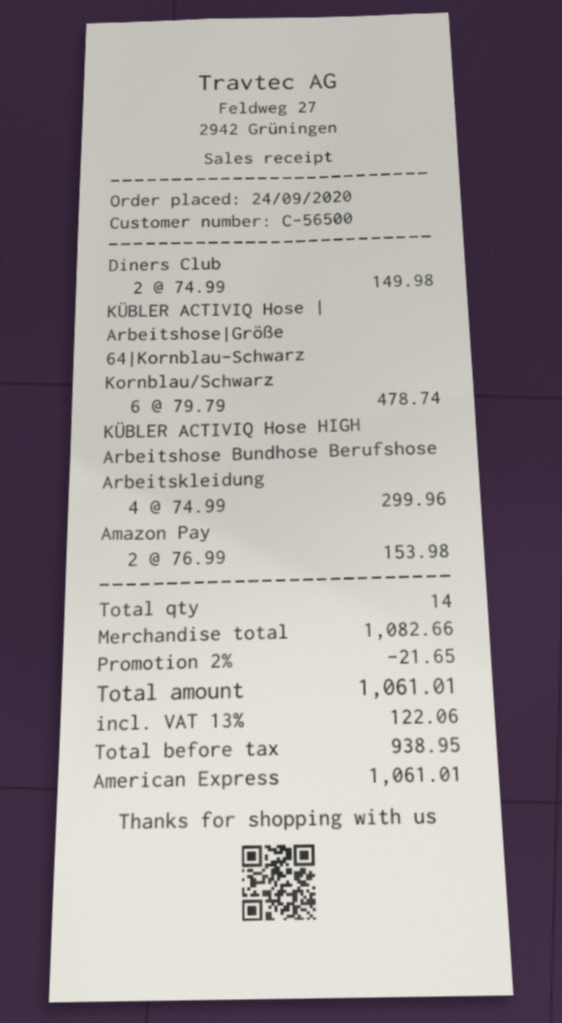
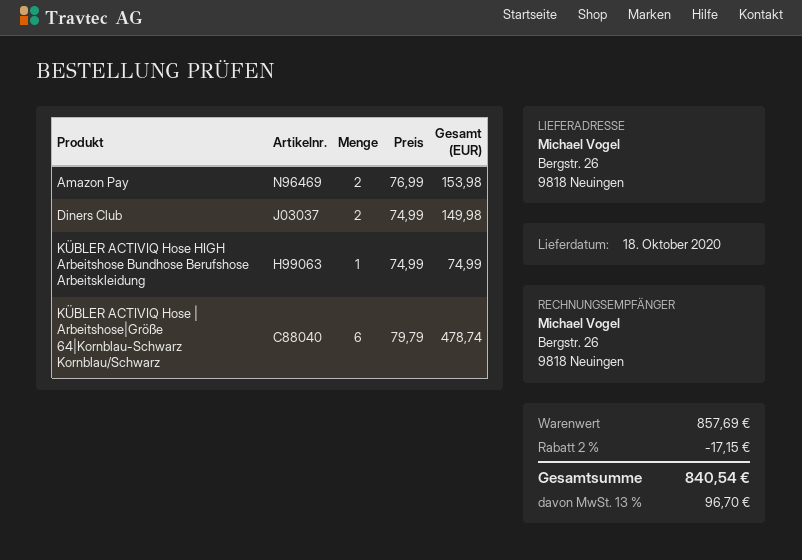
KÜBLER ACTIVIQ Hose HIGH Arbeitshose Bundhose Berufshose Arbeitskleidung: 4 x 74.99 = 299.96 -> 1 x 74.99 = 74.99
subtotal: 1082.66 -> 857.69
discount: 2% = 21.65 -> 2% = 17.15
tax: 13% = 122.06 -> 13% = 96.70
total: 1061.01 -> 840.54

